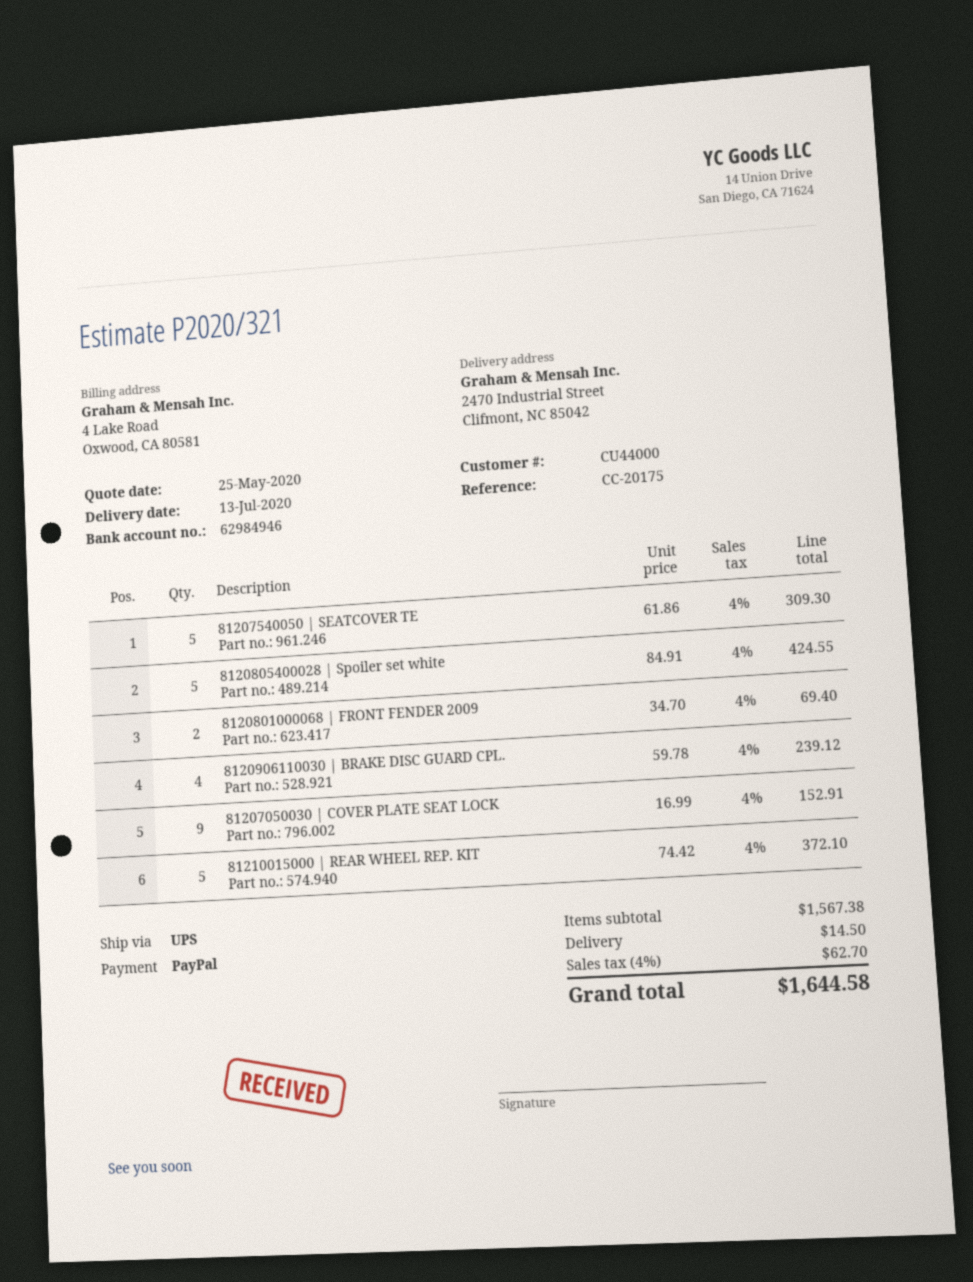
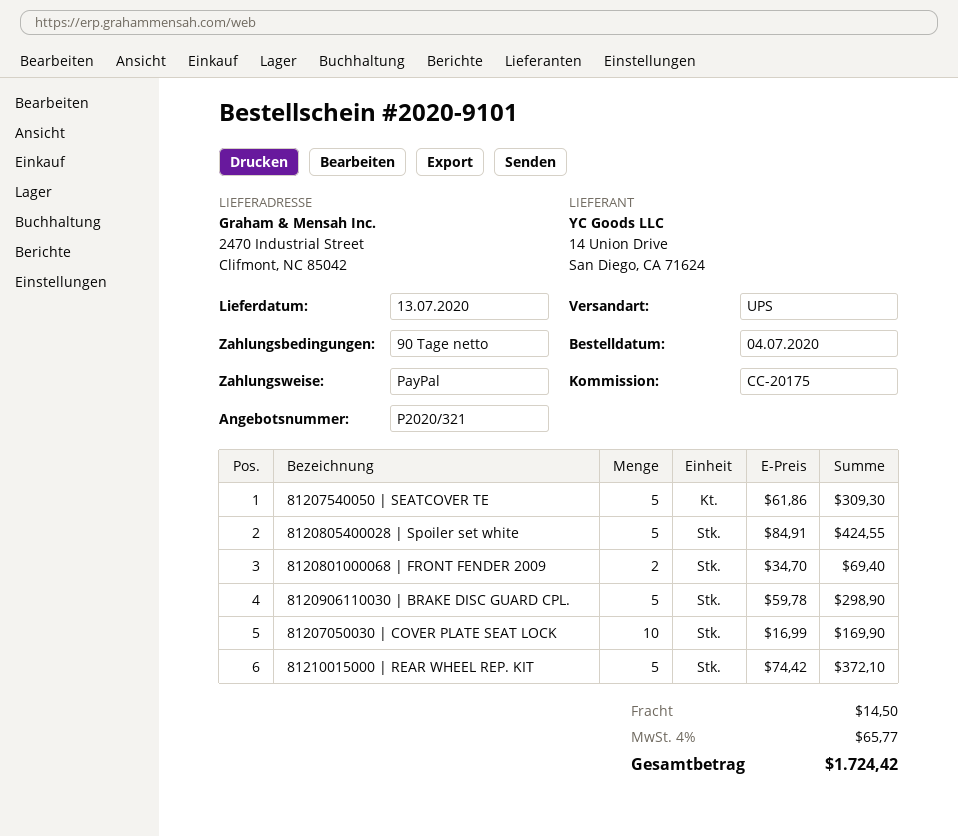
8120906110030 | BRAKE DISC GUARD CPL.: 4 x 59.78 = 239.12 -> 5 x 59.78 = 298.90
81207050030 | COVER PLATE SEAT LOCK: 9 x 16.99 = 152.91 -> 10 x 16.99 = 169.90
tax: 4% = 62.70 -> 4% = 65.77
total: 1644.58 -> 1724.42

